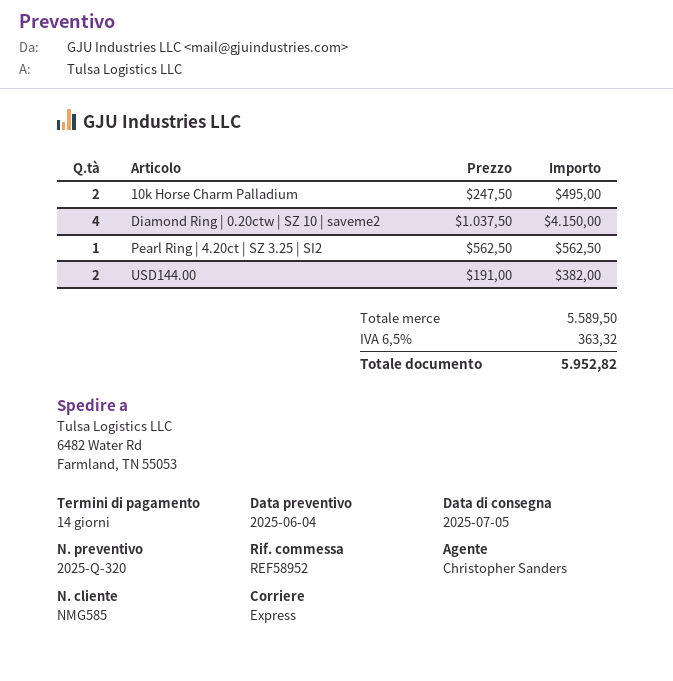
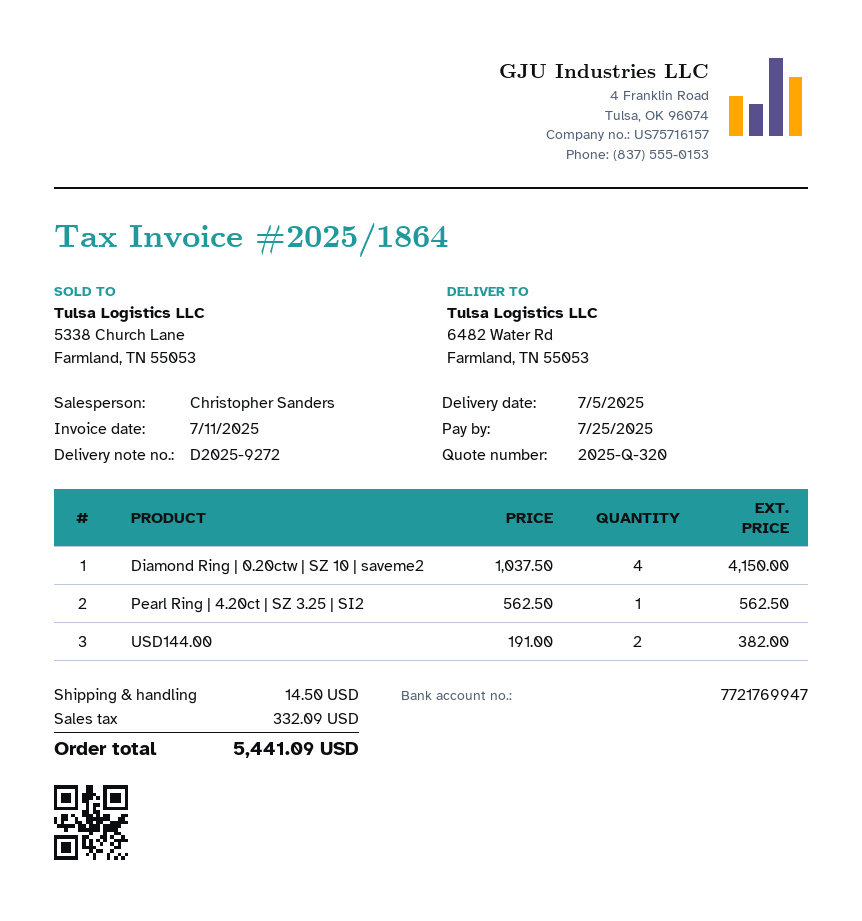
10k Horse Charm Palladium: 2 x 247.50 = 495.00 -> none
shipping: none -> 14.50
tax: 363.32 -> 332.09
total: 5952.82 -> 5441.09

